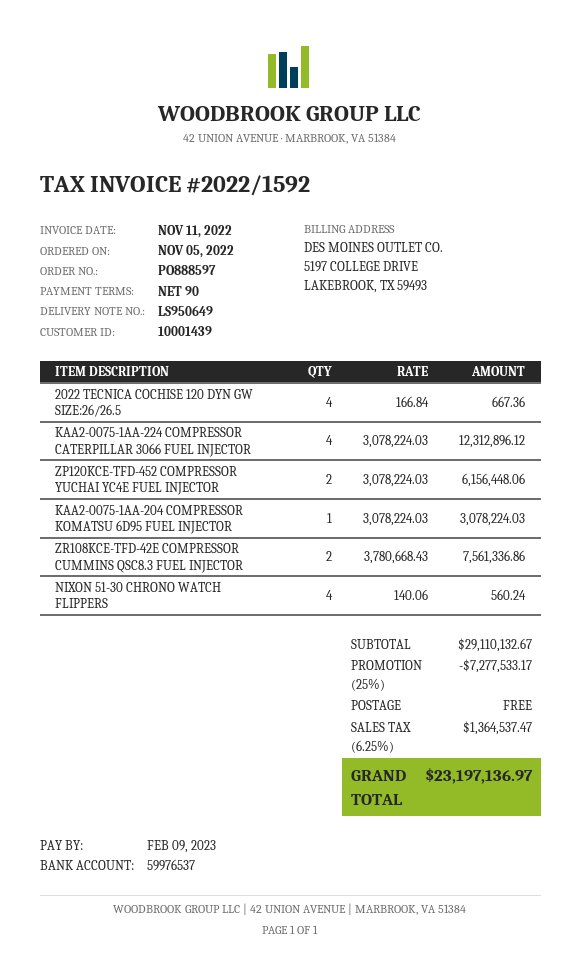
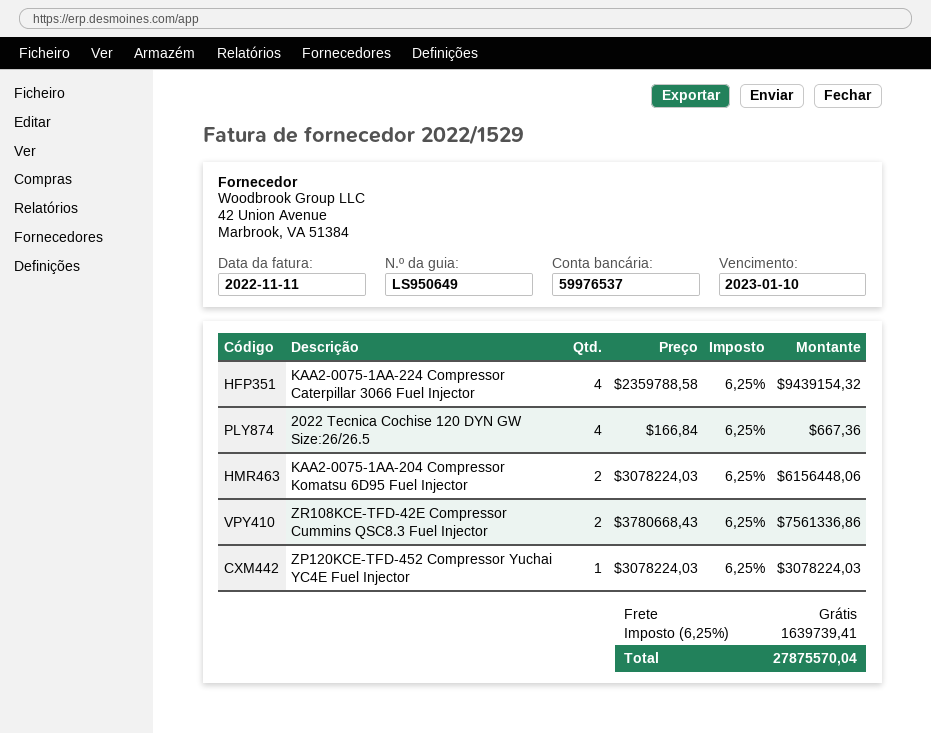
invoice number: 2022/1592 -> 2022/1529
due date: 2023-02-09 -> 2023-01-10
KAA2-0075-1AA-224 COMPRESSOR CATERPILLAR 3066 FUEL INJECTOR: 4 x 3078224.03 = 12312896.12 -> 4 x 2359788.58 = 9439154.32
ZP120KCE-TFD-452 COMPRESSOR YUCHAI YC4E FUEL INJECTOR: 2 x 3078224.03 = 6156448.06 -> 1 x 3078224.03 = 3078224.03
KAA2-0075-1AA-204 COMPRESSOR KOMATSU 6D95 FUEL INJECTOR: 1 x 3078224.03 = 3078224.03 -> 2 x 3078224.03 = 6156448.06
NIXON 51-30 CHRONO WATCH FLIPPERS: 4 x 140.06 = 560.24 -> none
discount: 25% = 7277533.17 -> none
tax: 6.25% = 1364537.47 -> 6.25% = 1639739.41
total: 23197136.97 -> 27875570.04

